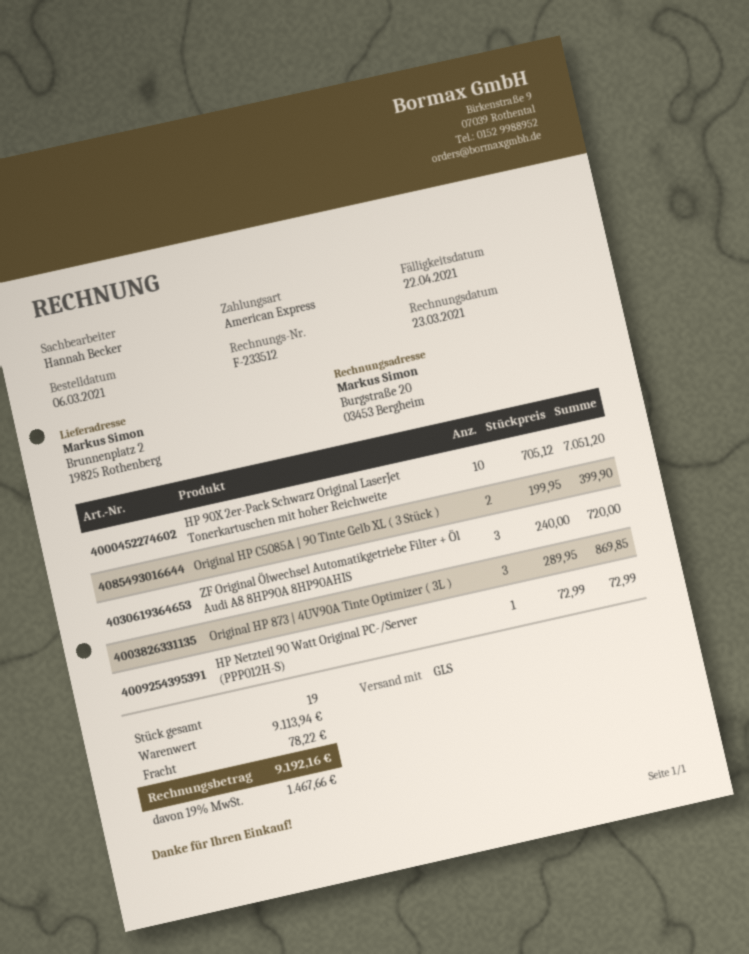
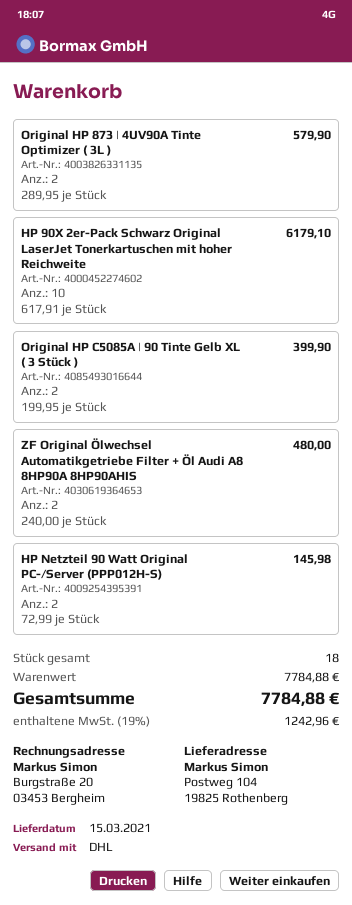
shipping method: GLS -> DHL
ship to: Brunnenplatz 2, 19825 Rothenberg -> Postweg 104, 19825 Rothenberg
HP 90X 2er-Pack Schwarz Original LaserJet Tonerkartuschen mit hoher Reichweite: 10 x 705.12 = 7051.20 -> 10 x 617.91 = 6179.10
ZF Original Ölwechsel Automatikgetriebe Filter + Öl Audi A8 8HP90A 8HP90AHIS: 3 x 240.00 = 720.00 -> 2 x 240.00 = 480.00
Original HP 873 | 4UV90A Tinte Optimizer ( 3L ): 3 x 289.95 = 869.85 -> 2 x 289.95 = 579.90
HP Netzteil 90 Watt Original PC-/Server (PPP012H-S): 1 x 72.99 = 72.99 -> 2 x 72.99 = 145.98
total quantity: 19 -> 18
subtotal: 9113.94 -> 7784.88
shipping: 78.22 -> none
tax: 19% = 1467.66 -> 19% = 1242.96
total: 9192.16 -> 7784.88

